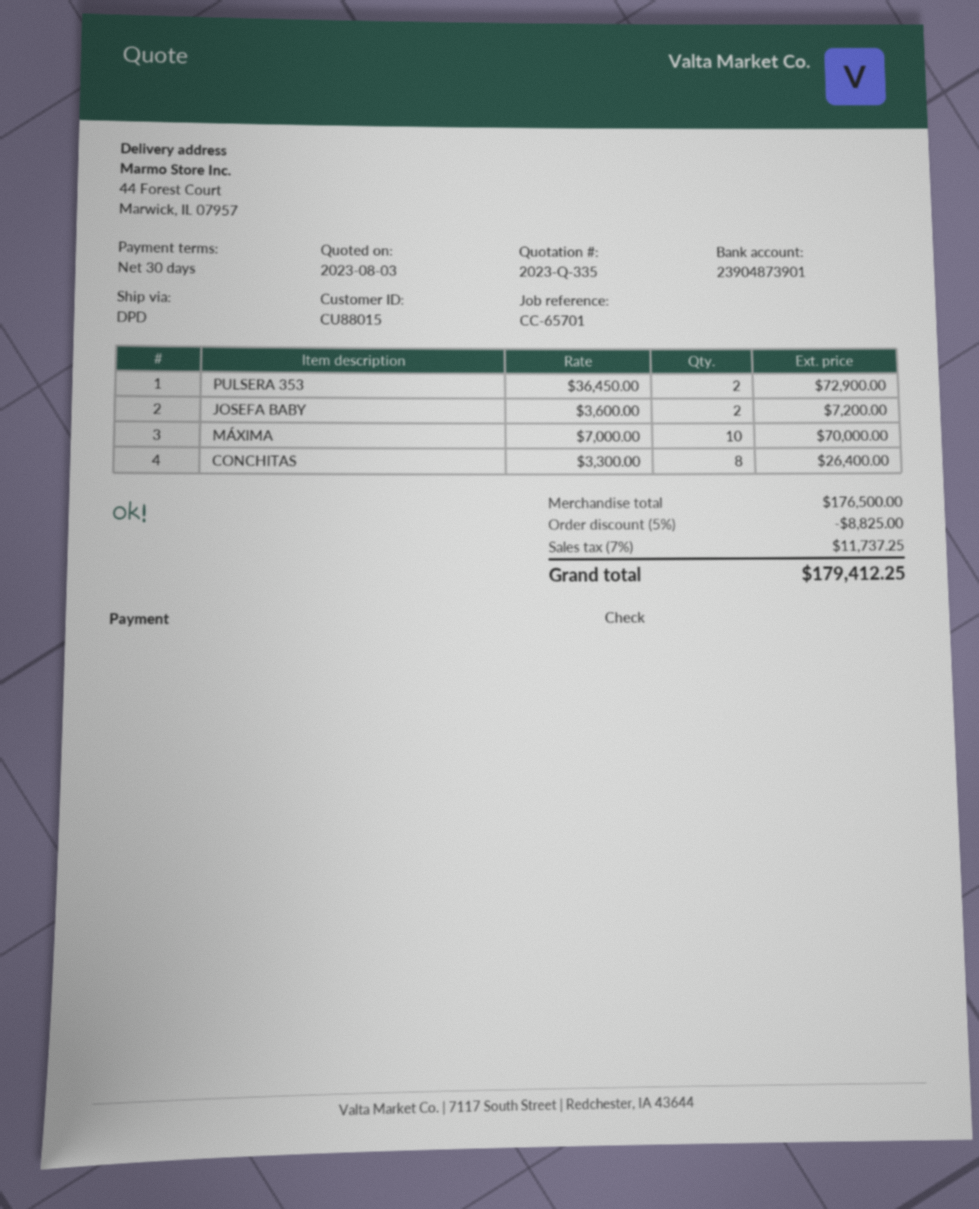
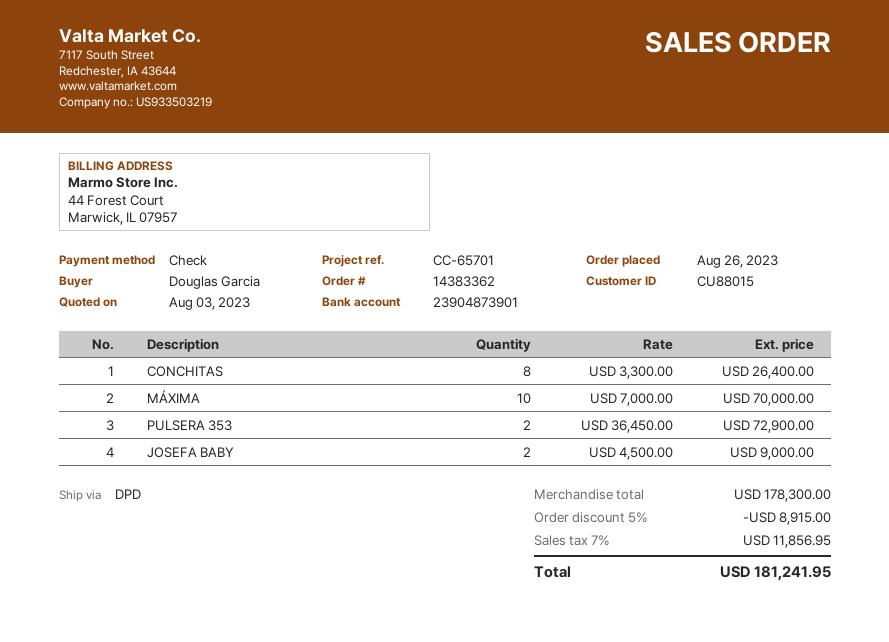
JOSEFA BABY: 2 x 3600.00 = 7200.00 -> 2 x 4500.00 = 9000.00
subtotal: 176500.00 -> 178300.00
discount: 5% = 8825.00 -> 5% = 8915.00
tax: 7% = 11737.25 -> 7% = 11856.95
total: 179412.25 -> 181241.95

